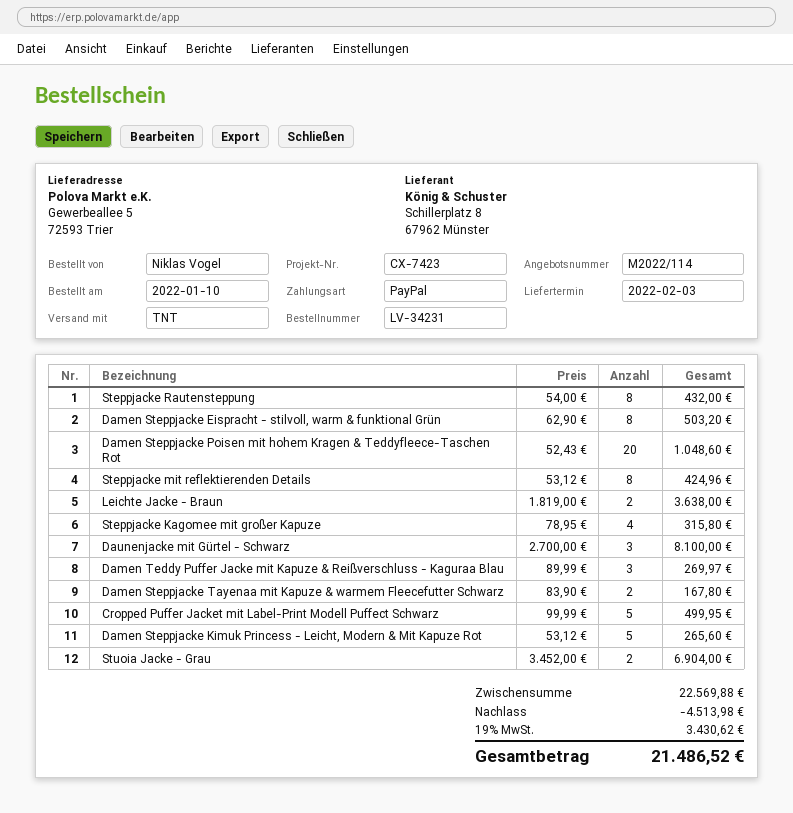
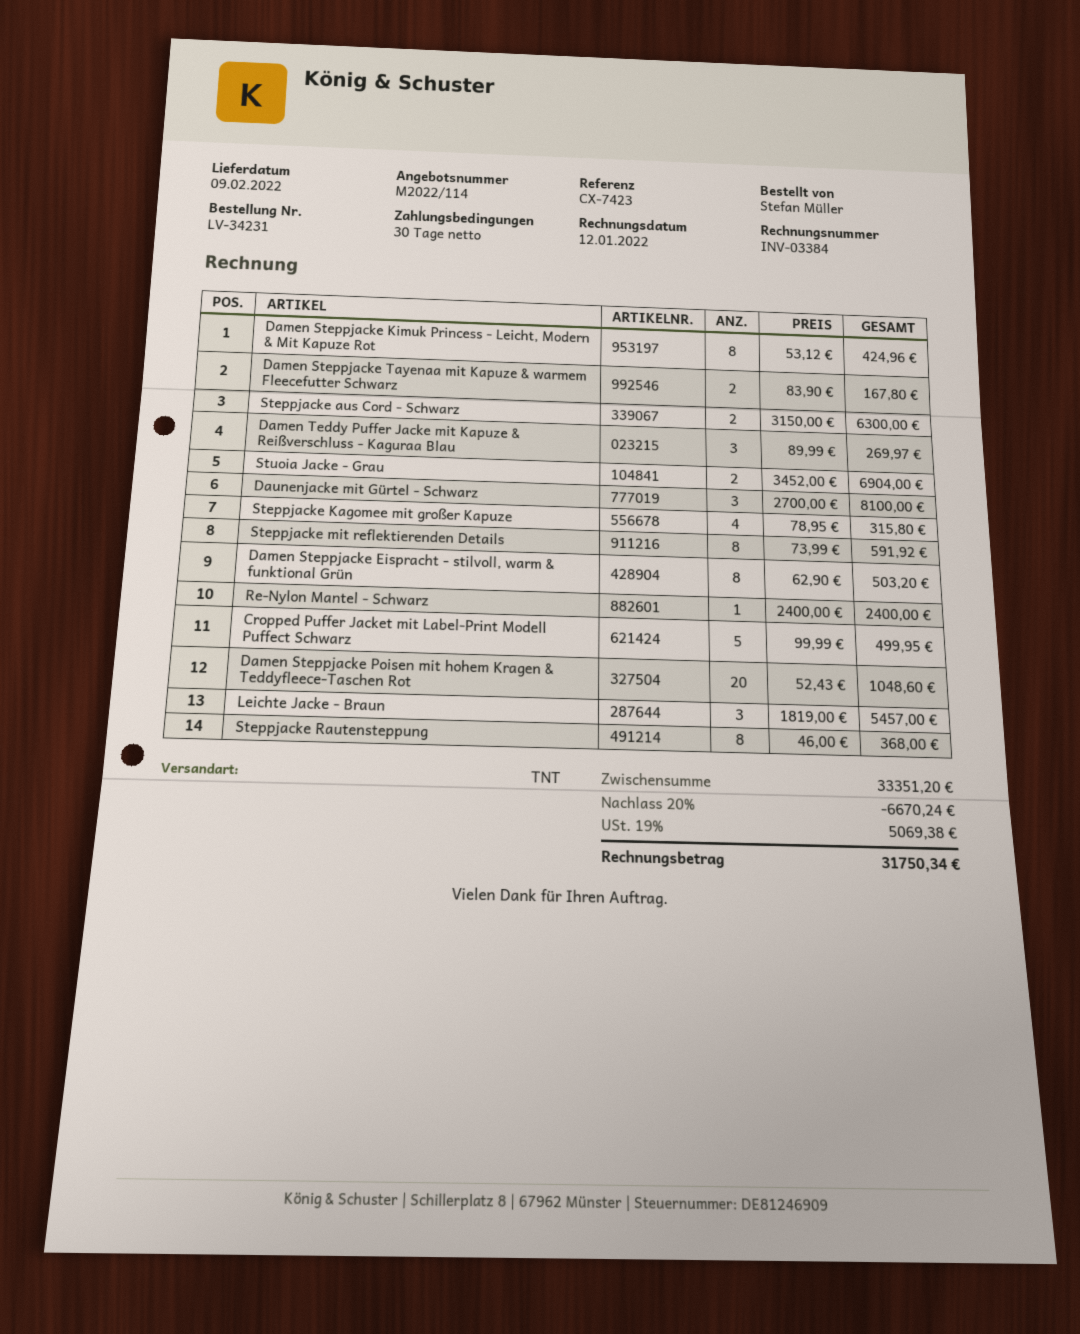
delivery date: 2022-02-03 -> 2022-02-09
ordered by: Niklas Vogel -> Stefan Müller
Steppjacke Rautensteppung: 8 x 54.00 = 432.00 -> 8 x 46.00 = 368.00
Steppjacke mit reflektierenden Details: 8 x 53.12 = 424.96 -> 8 x 73.99 = 591.92
Leichte Jacke - Braun: 2 x 1819.00 = 3638.00 -> 3 x 1819.00 = 5457.00
Damen Steppjacke Kimuk Princess - Leicht, Modern & Mit Kapuze Rot: 5 x 53.12 = 265.60 -> 8 x 53.12 = 424.96
Steppjacke aus Cord - Schwarz: none -> 2 x 3150.00 = 6300.00
Re-Nylon Mantel - Schwarz: none -> 1 x 2400.00 = 2400.00
subtotal: 22569.88 -> 33351.20
discount: 4513.98 -> 6670.24
tax: 19% = 3430.62 -> 19% = 5069.38
total: 21486.52 -> 31750.34

